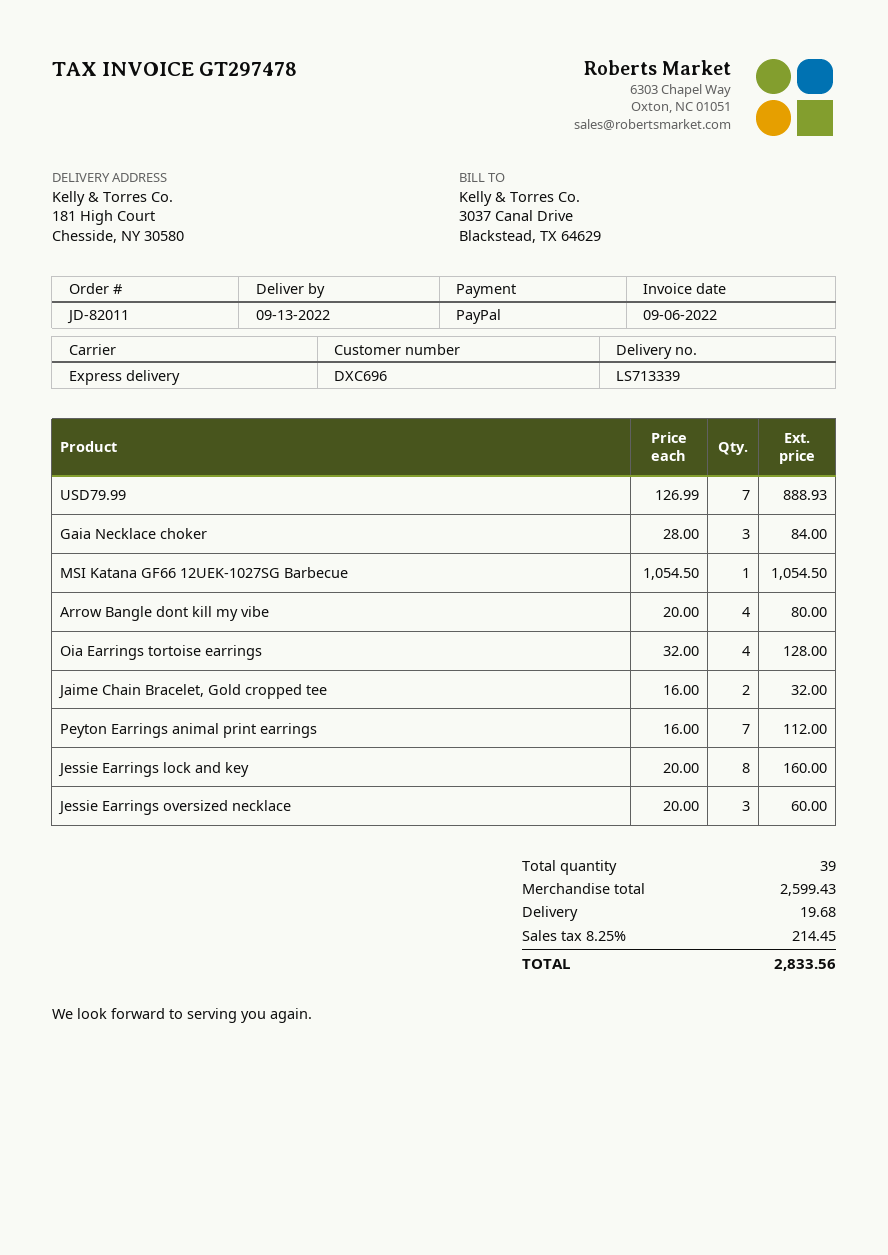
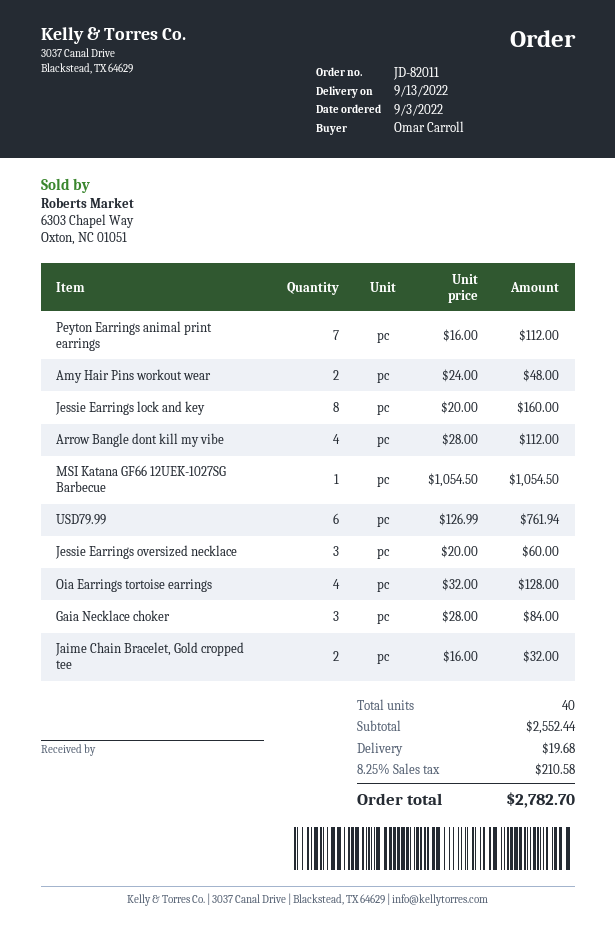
USD79.99: 7 x 126.99 = 888.93 -> 6 x 126.99 = 761.94
Arrow Bangle dont kill my vibe: 4 x 20.00 = 80.00 -> 4 x 28.00 = 112.00
Amy Hair Pins workout wear: none -> 2 x 24.00 = 48.00
total quantity: 39 -> 40
subtotal: 2599.43 -> 2552.44
tax: 8.25% = 214.45 -> 8.25% = 210.58
total: 2833.56 -> 2782.70

